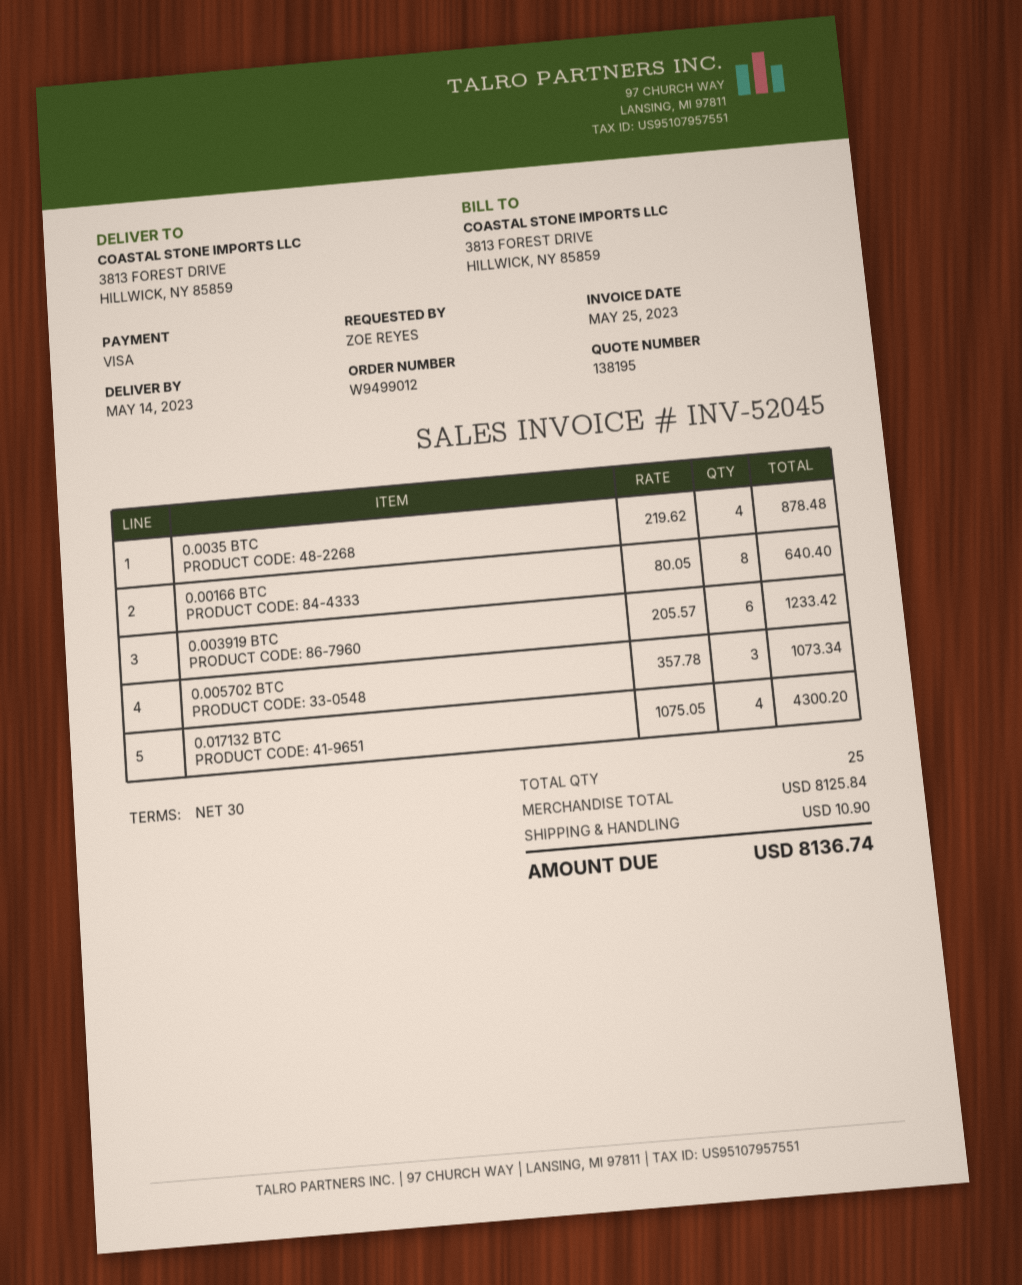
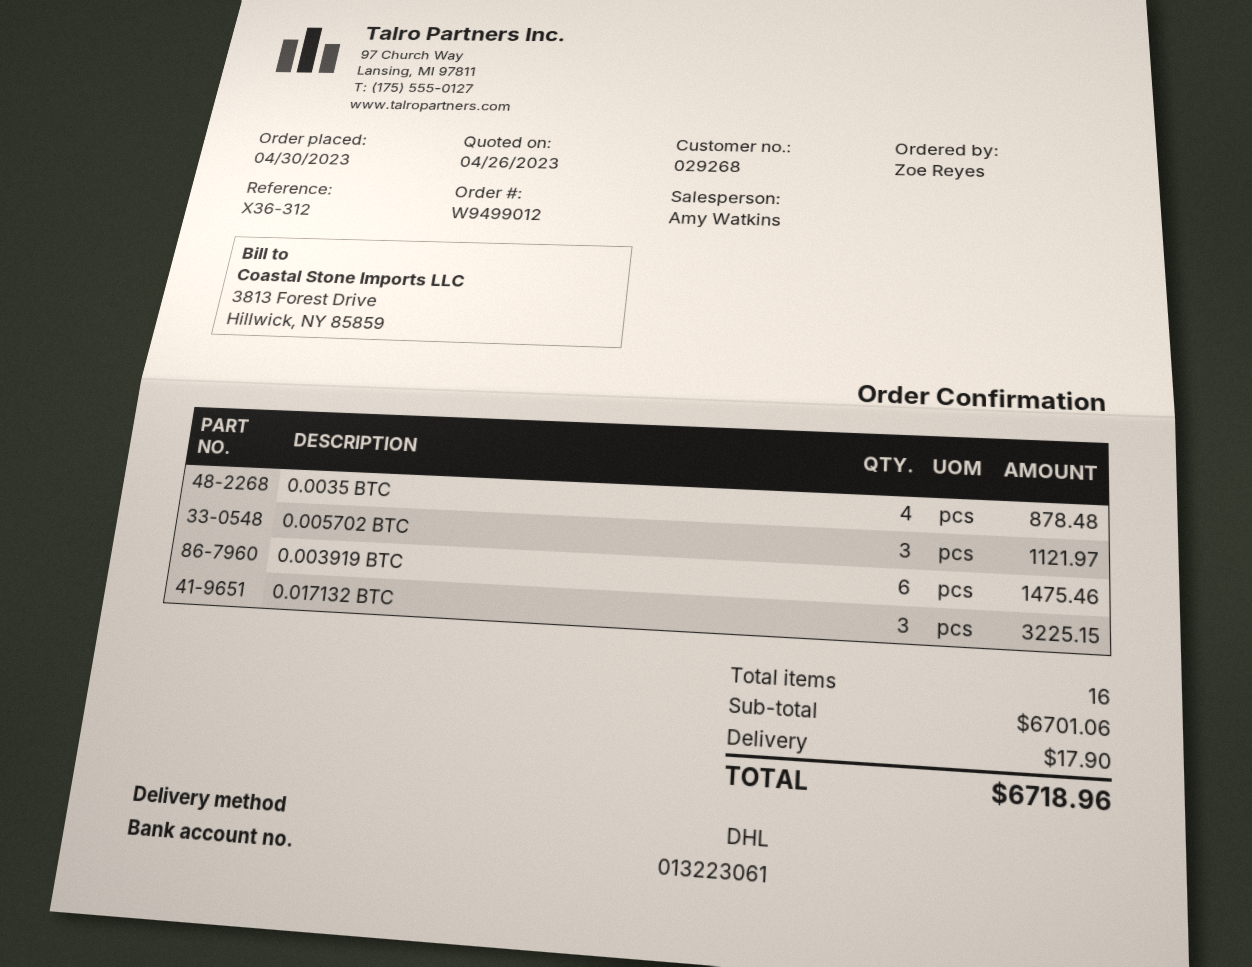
0.00166 BTC: 8 for 640.40 -> none
0.003919 BTC: 6 for 1233.42 -> 6 for 1475.46
0.005702 BTC: 3 for 1073.34 -> 3 for 1121.97
0.017132 BTC: 4 for 4300.20 -> 3 for 3225.15
total quantity: 25 -> 16
subtotal: 8125.84 -> 6701.06
shipping: 10.90 -> 17.90
total: 8136.74 -> 6718.96

